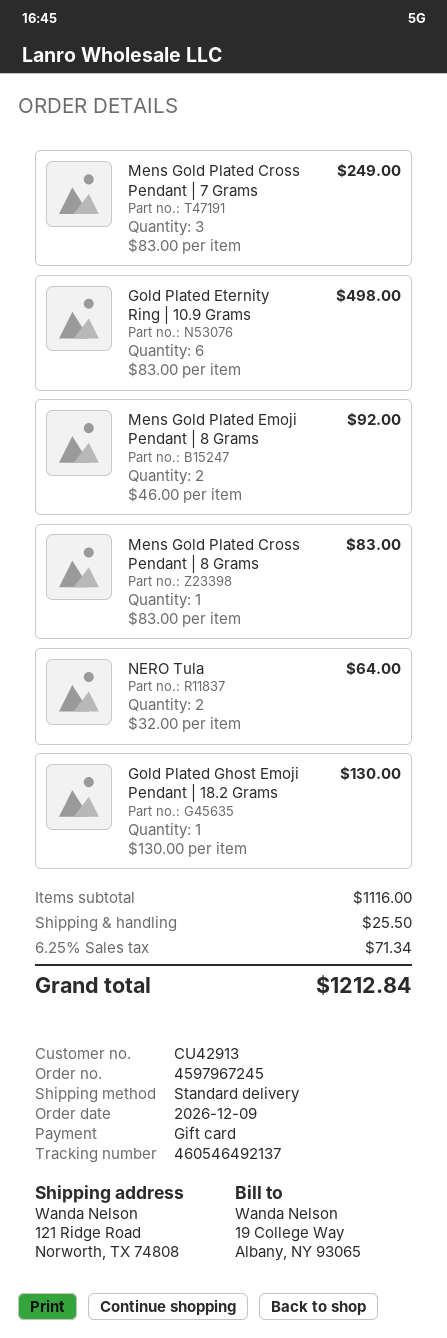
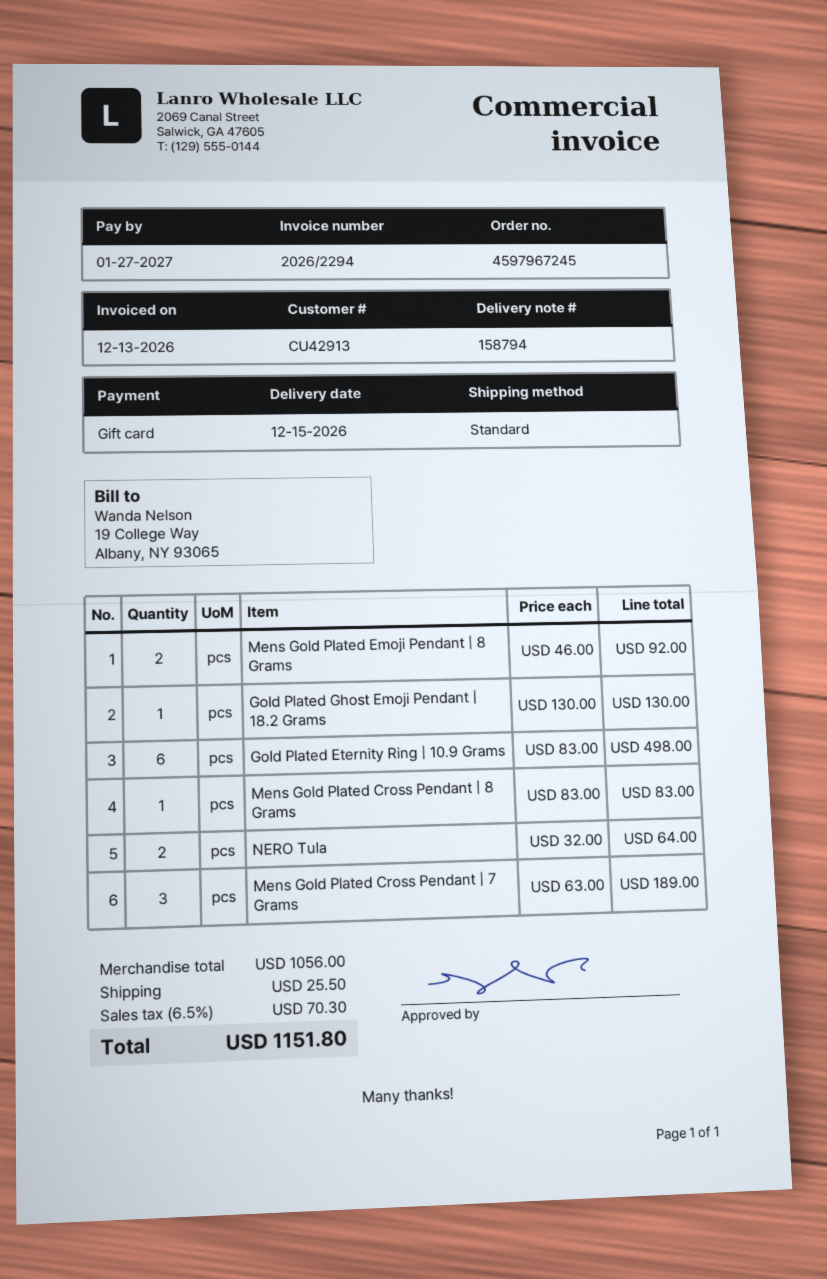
Mens Gold Plated Cross Pendant | 7 Grams: 3 x 83.00 = 249.00 -> 3 x 63.00 = 189.00
subtotal: 1116.00 -> 1056.00
tax: 6.25% = 71.34 -> 6.5% = 70.30
total: 1212.84 -> 1151.80

